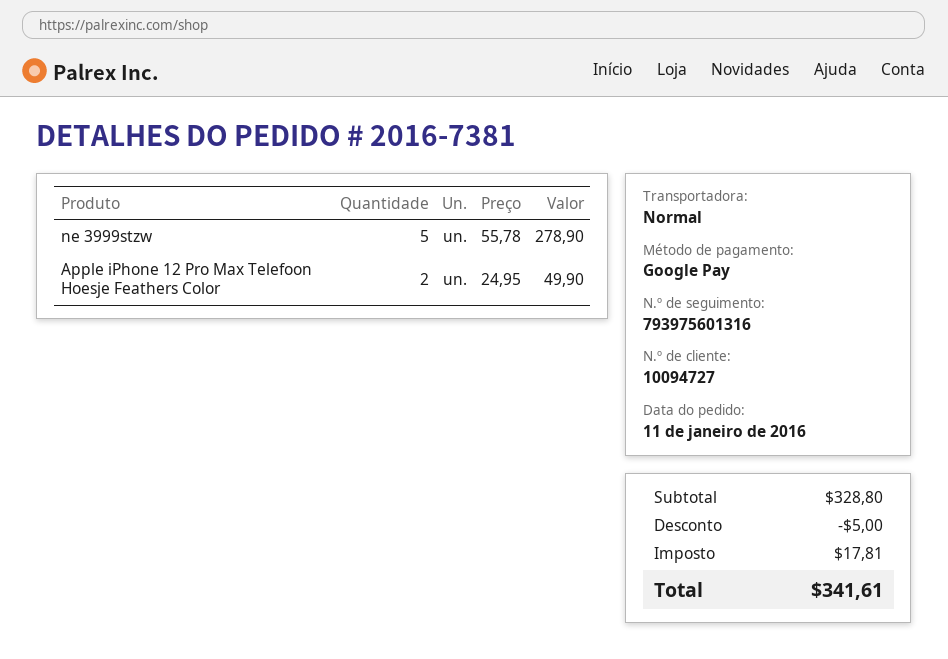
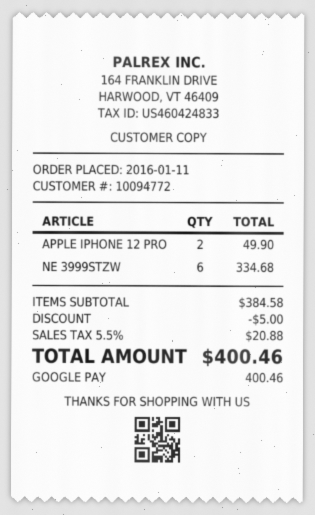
customer number: 10094727 -> 10094772
ne 3999stzw: 5 for 278.90 -> 6 for 334.68
subtotal: 328.80 -> 384.58
tax: 17.81 -> 20.88
total: 341.61 -> 400.46

